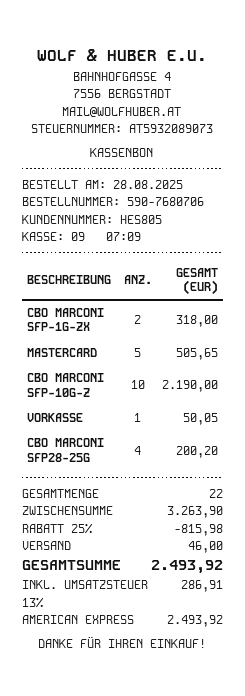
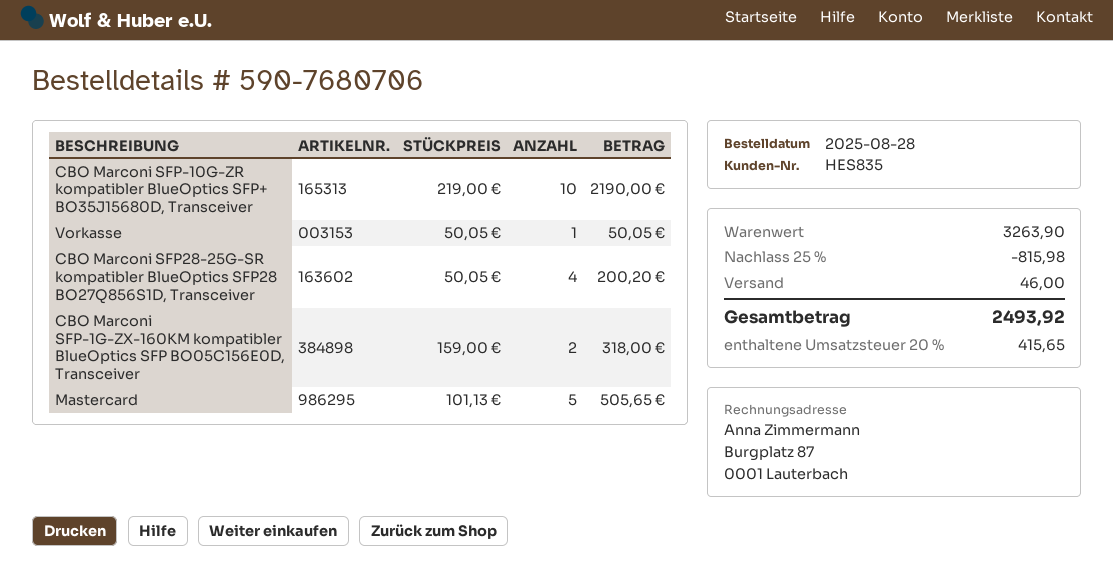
customer number: HES805 -> HES835
tax: 13% = 286.91 -> 20% = 415.65

